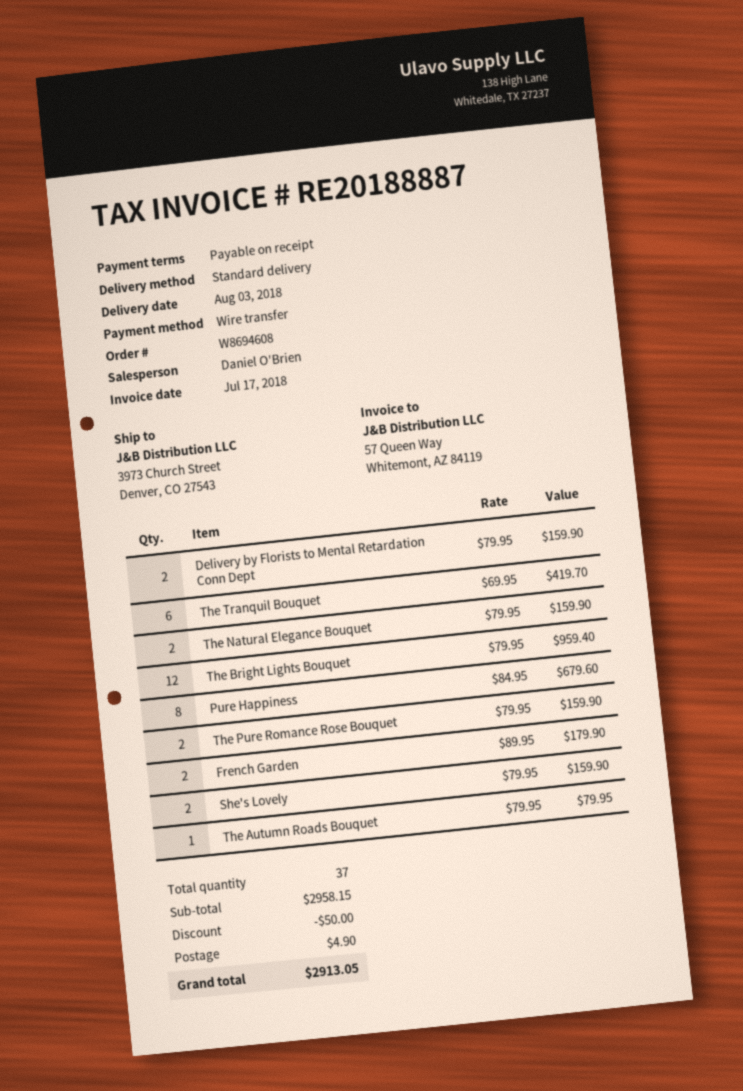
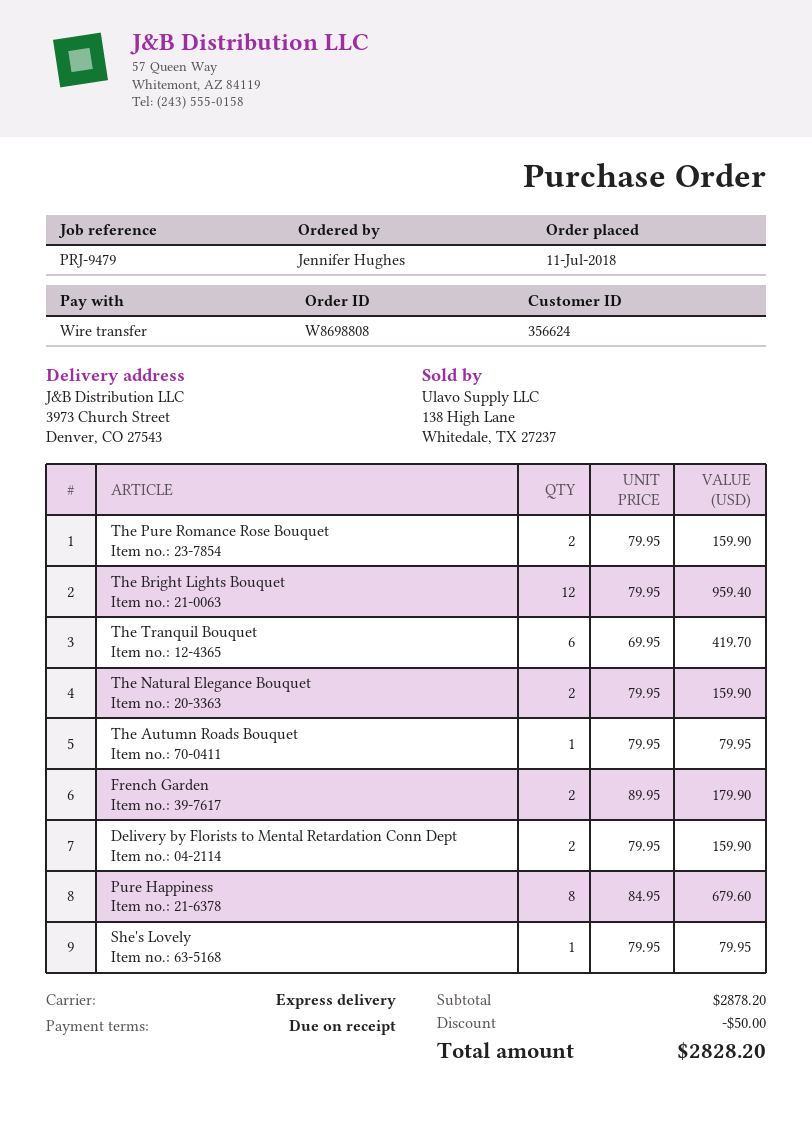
order number: W8694608 -> W8698808
shipping method: standard -> express
She's Lovely: 2 x 79.95 = 159.90 -> 1 x 79.95 = 79.95
subtotal: 2958.15 -> 2878.20
shipping: 4.90 -> none
total: 2913.05 -> 2828.20

